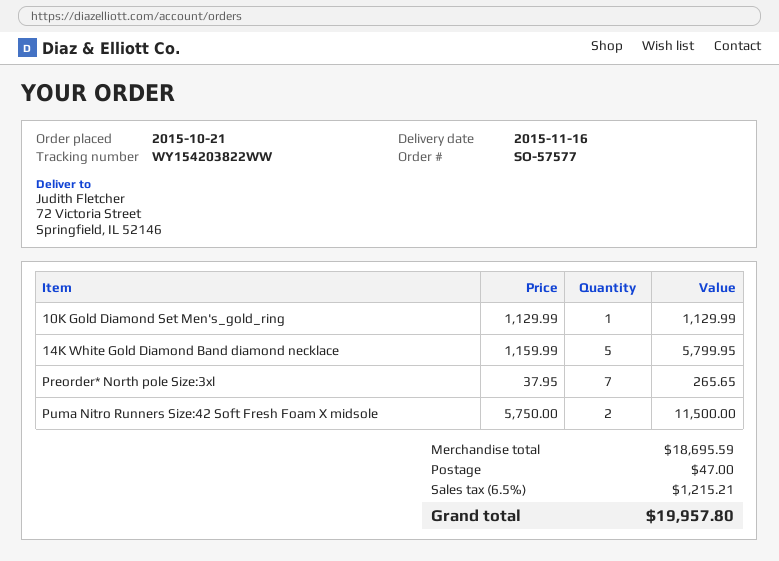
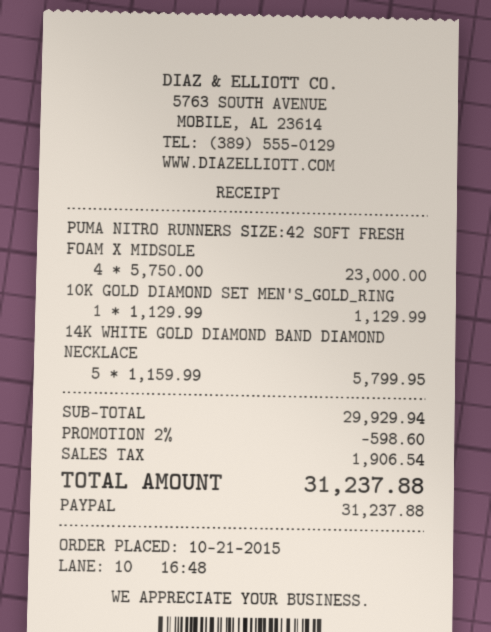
Preorder* North pole Size:3xl: 7 x 37.95 = 265.65 -> none
Puma Nitro Runners Size:42 Soft Fresh Foam X midsole: 2 x 5750.00 = 11500.00 -> 4 x 5750.00 = 23000.00
subtotal: 18695.59 -> 29929.94
discount: none -> 2% = 598.60
shipping: 47.00 -> none
tax: 1215.21 -> 1906.54
total: 19957.80 -> 31237.88

